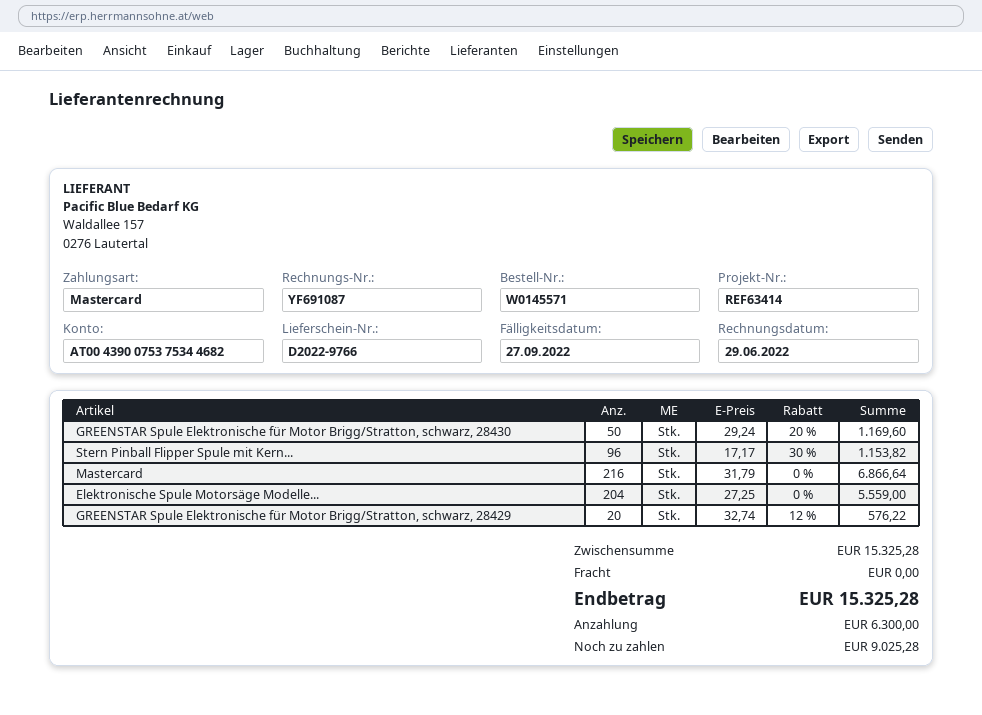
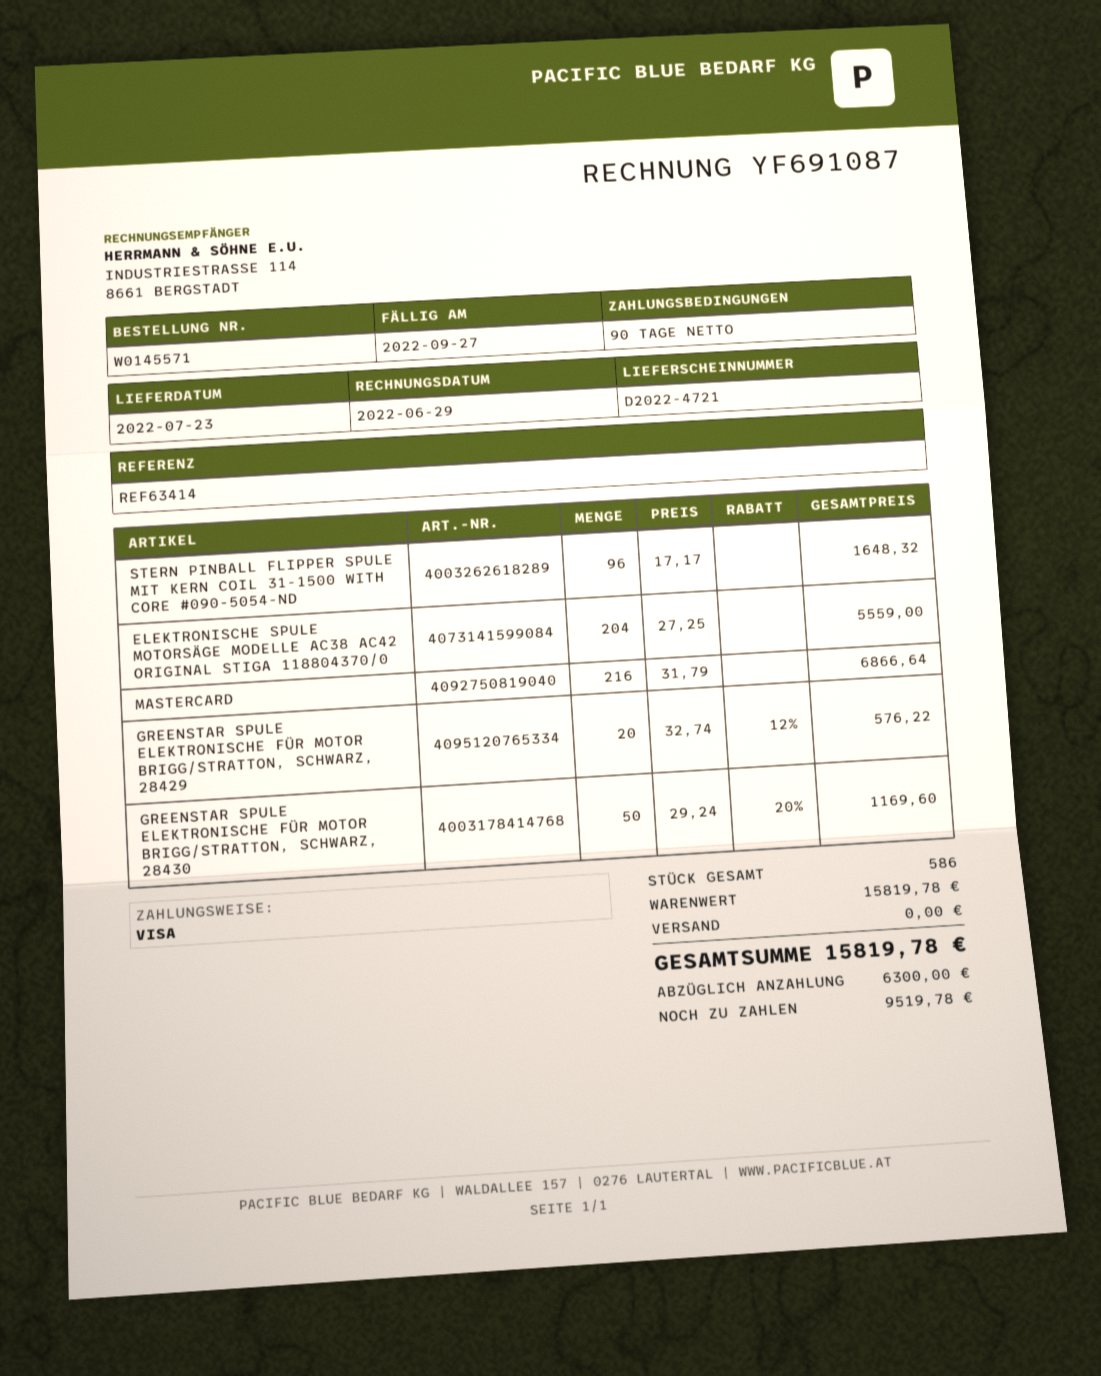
delivery note number: D2022-9766 -> D2022-4721
payment method: Mastercard -> Visa
Stern Pinball Flipper Spule mit Kern...: 96 x 17.17 - 30% = 1153.82 -> 96 x 17.17 = 1648.32
subtotal: 15325.28 -> 15819.78
total: 15325.28 -> 15819.78
balance: 9025.28 -> 9519.78

